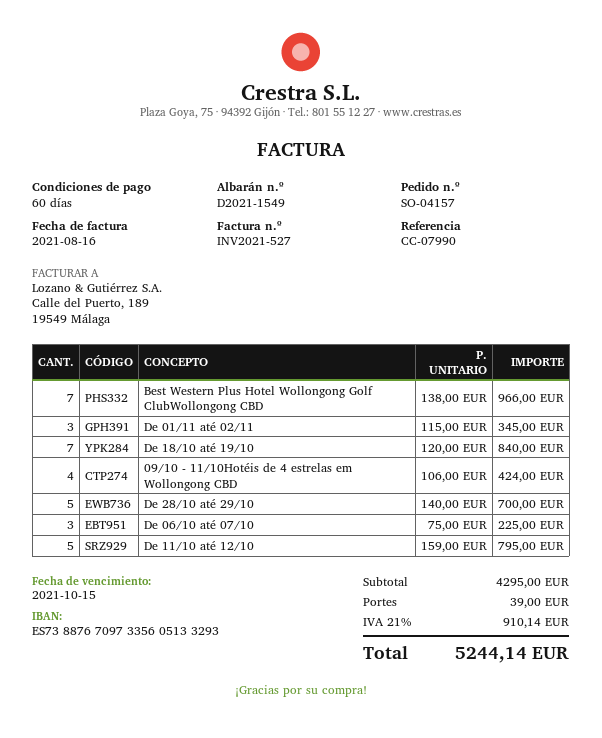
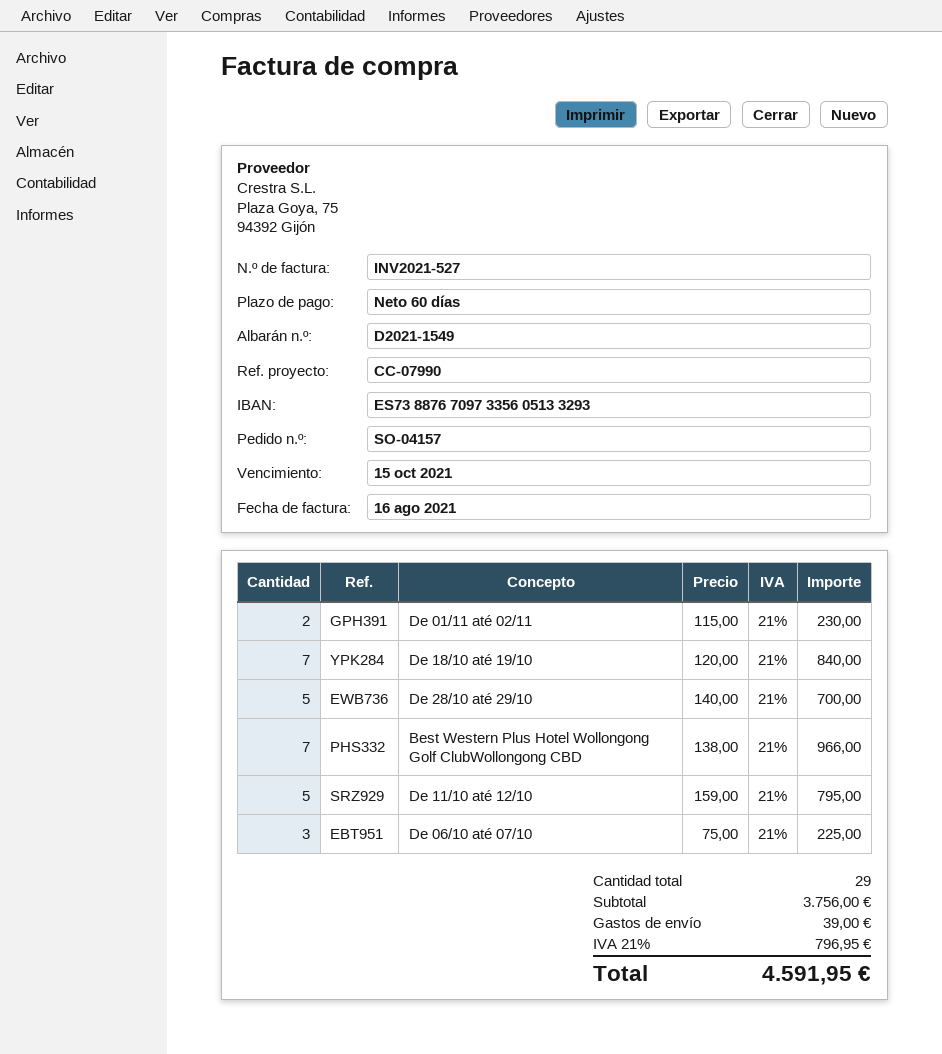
De 01/11 até 02/11: 3 x 115.00 = 345.00 -> 2 x 115.00 = 230.00
09/10 - 11/10Hotéis de 4 estrelas em Wollongong CBD: 4 x 106.00 = 424.00 -> none
subtotal: 4295.00 -> 3756.00
tax: 21% = 910.14 -> 21% = 796.95
total: 5244.14 -> 4591.95

